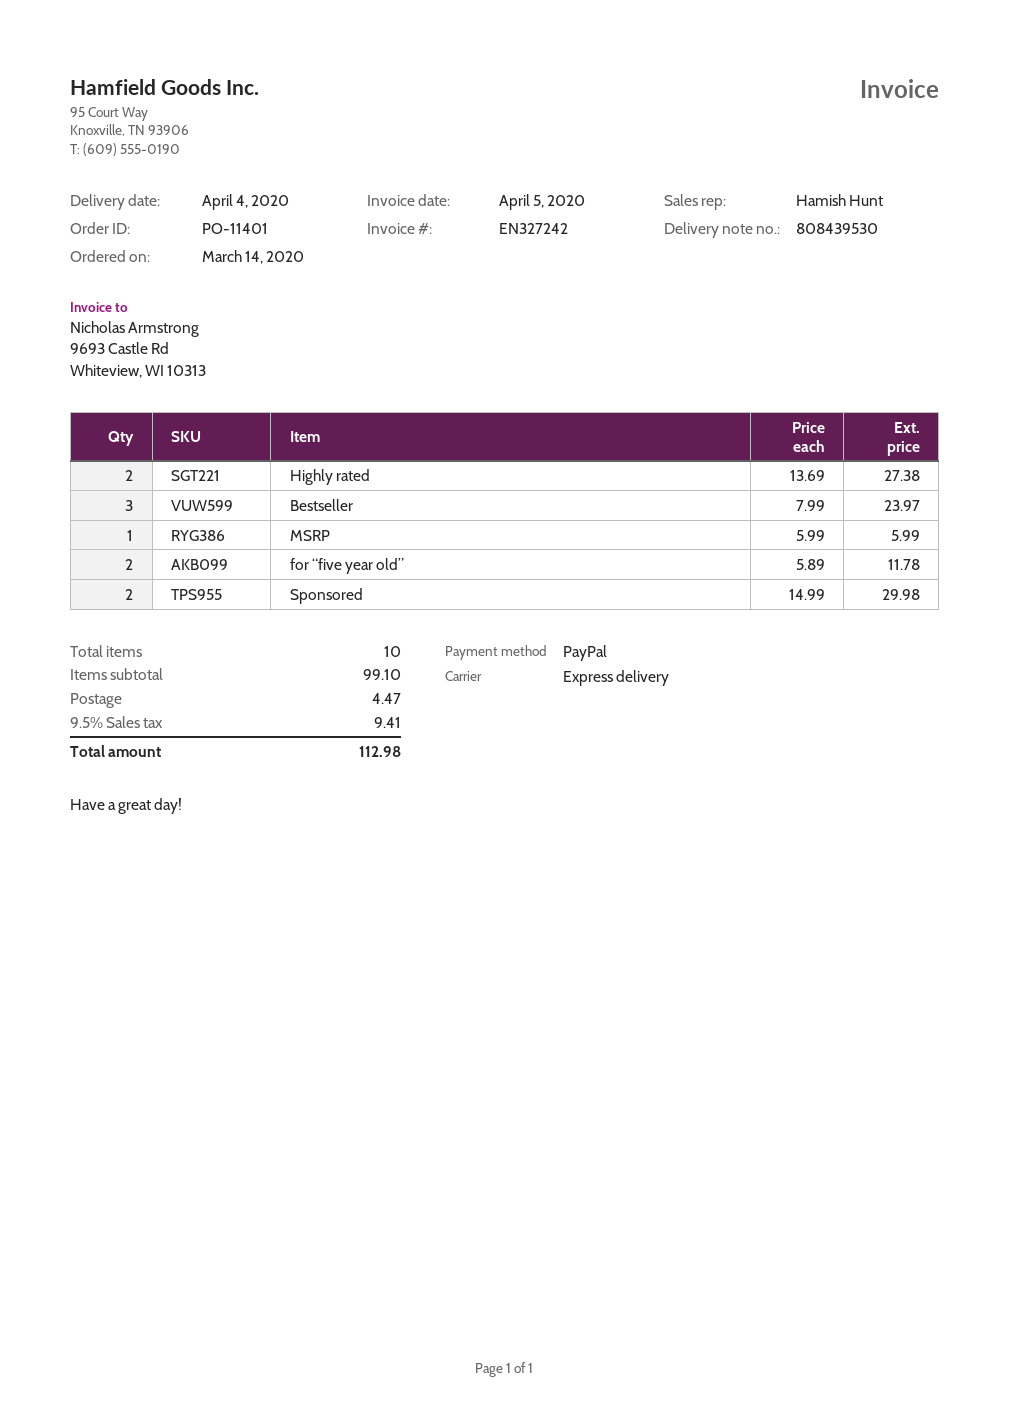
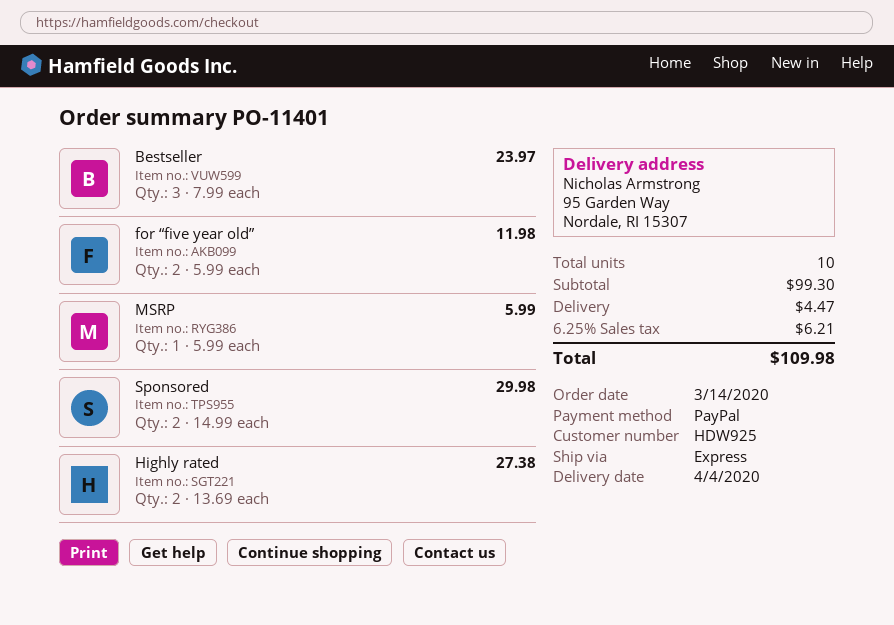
for “five year old”: 2 x 5.89 = 11.78 -> 2 x 5.99 = 11.98
subtotal: 99.10 -> 99.30
tax: 9.5% = 9.41 -> 6.25% = 6.21
total: 112.98 -> 109.98

